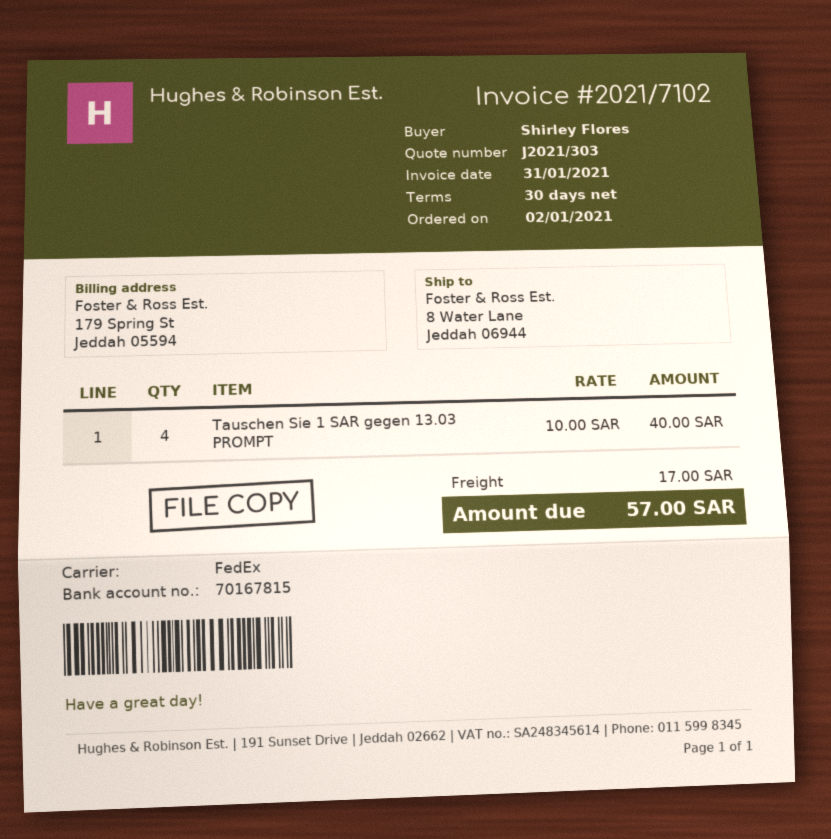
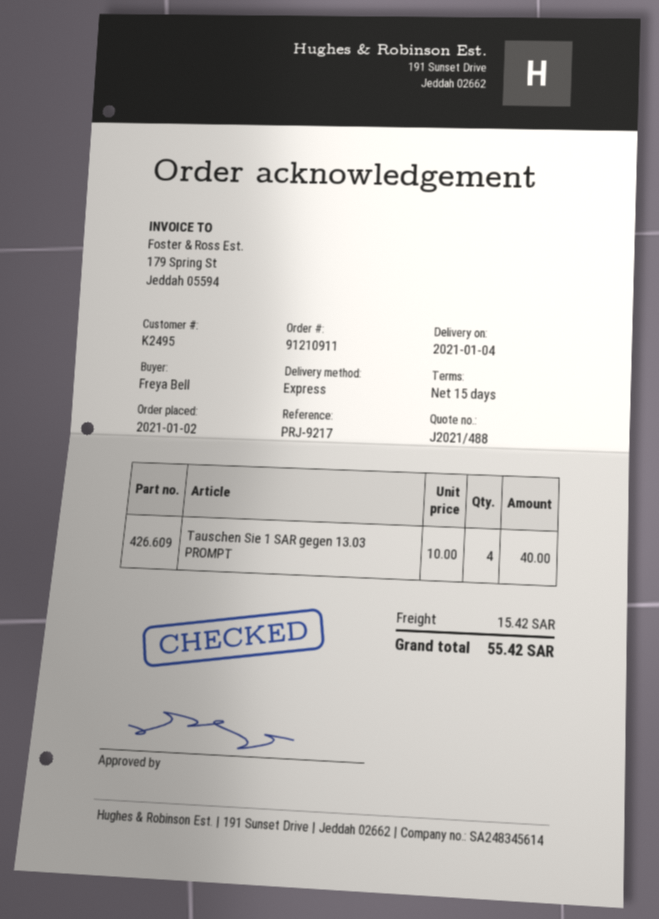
quote number: J2021/303 -> J2021/488
payment terms: 30 days -> 15 days
ordered by: Shirley Flores -> Freya Bell
shipping method: FedEx -> express
shipping: 17.00 -> 15.42
total: 57.00 -> 55.42

